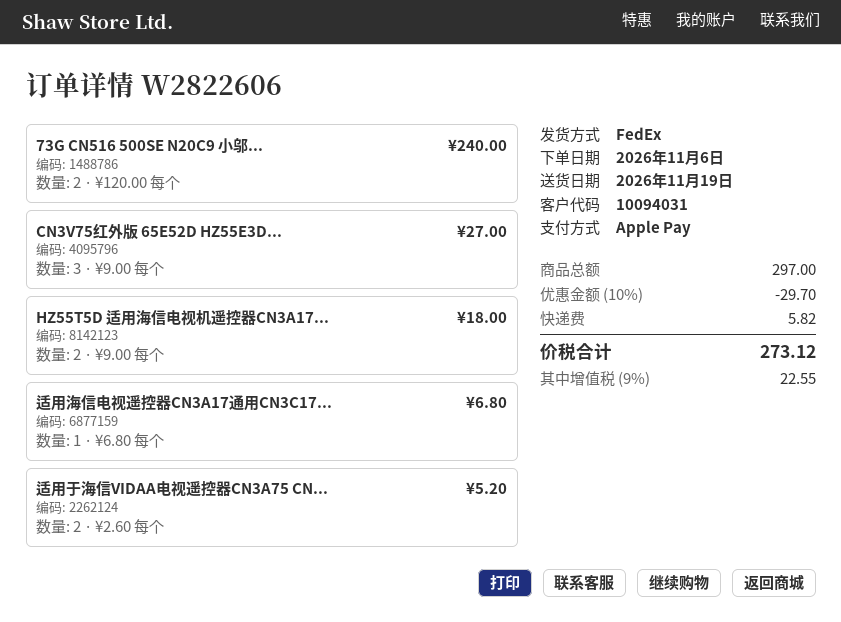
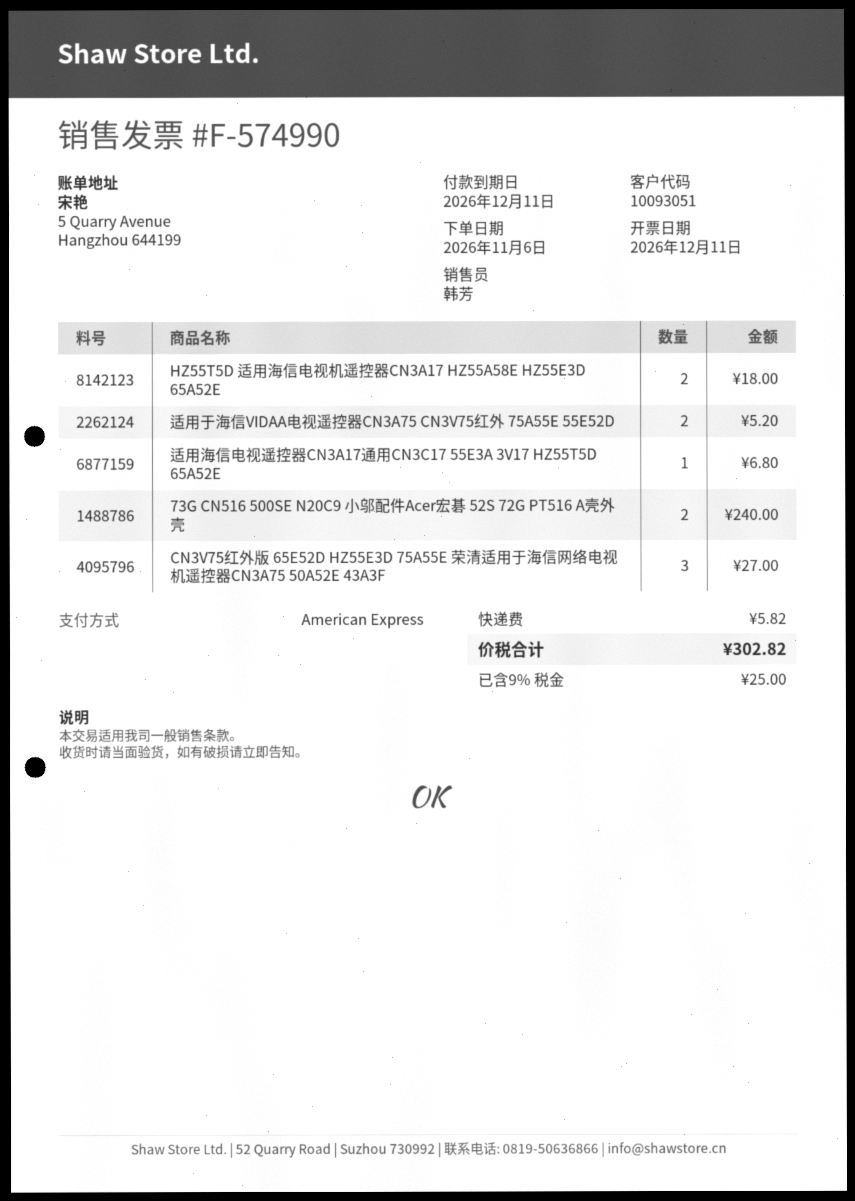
customer number: 10094031 -> 10093051
payment method: Apple Pay -> American Express
discount: 10% = 29.70 -> none
tax: 9% = 22.55 -> 9% = 25.00
total: 273.12 -> 302.82

